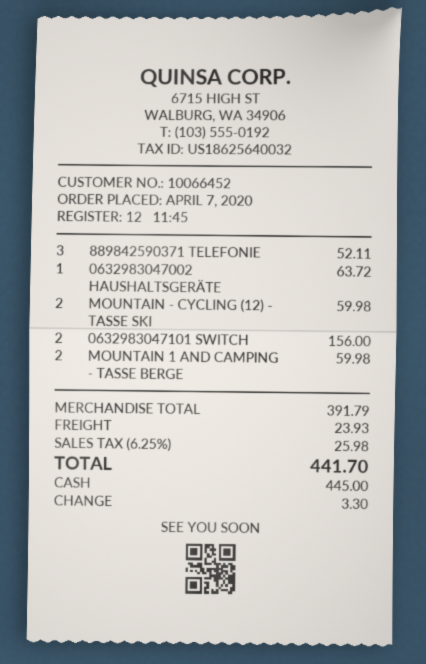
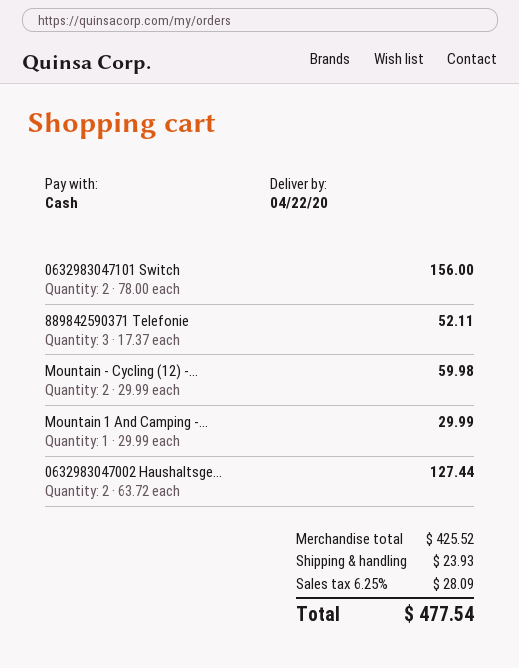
0632983047002 HAUSHALTSGERÄTE: 1 for 63.72 -> 2 for 127.44
MOUNTAIN 1 AND CAMPING - TASSE BERGE: 2 for 59.98 -> 1 for 29.99
subtotal: 391.79 -> 425.52
tax: 6.25% = 25.98 -> 6.25% = 28.09
total: 441.70 -> 477.54

